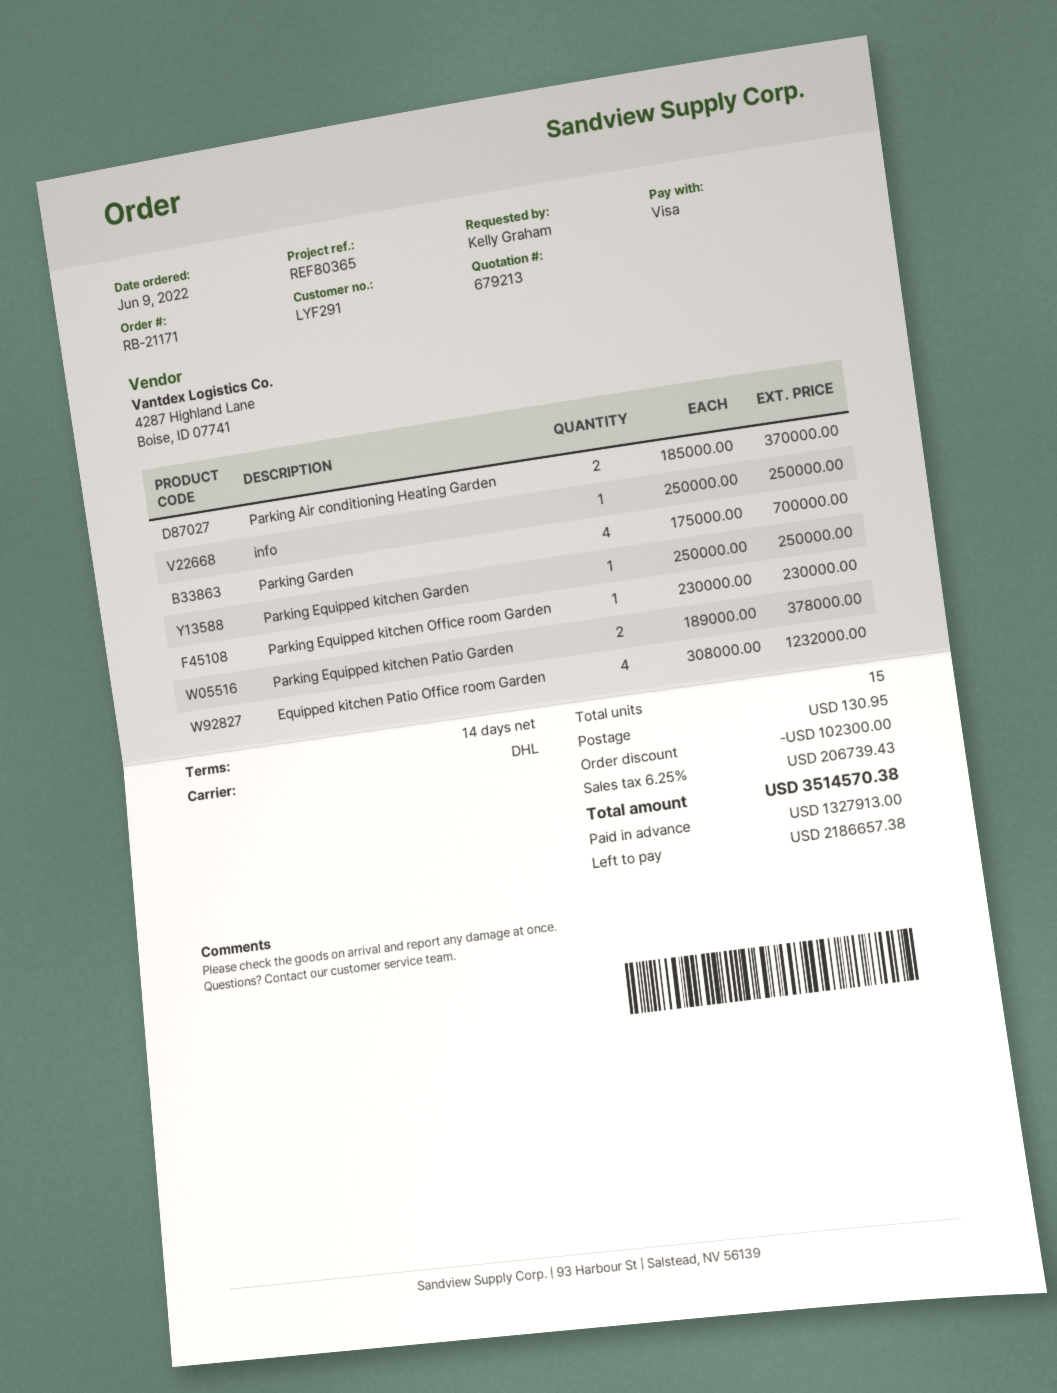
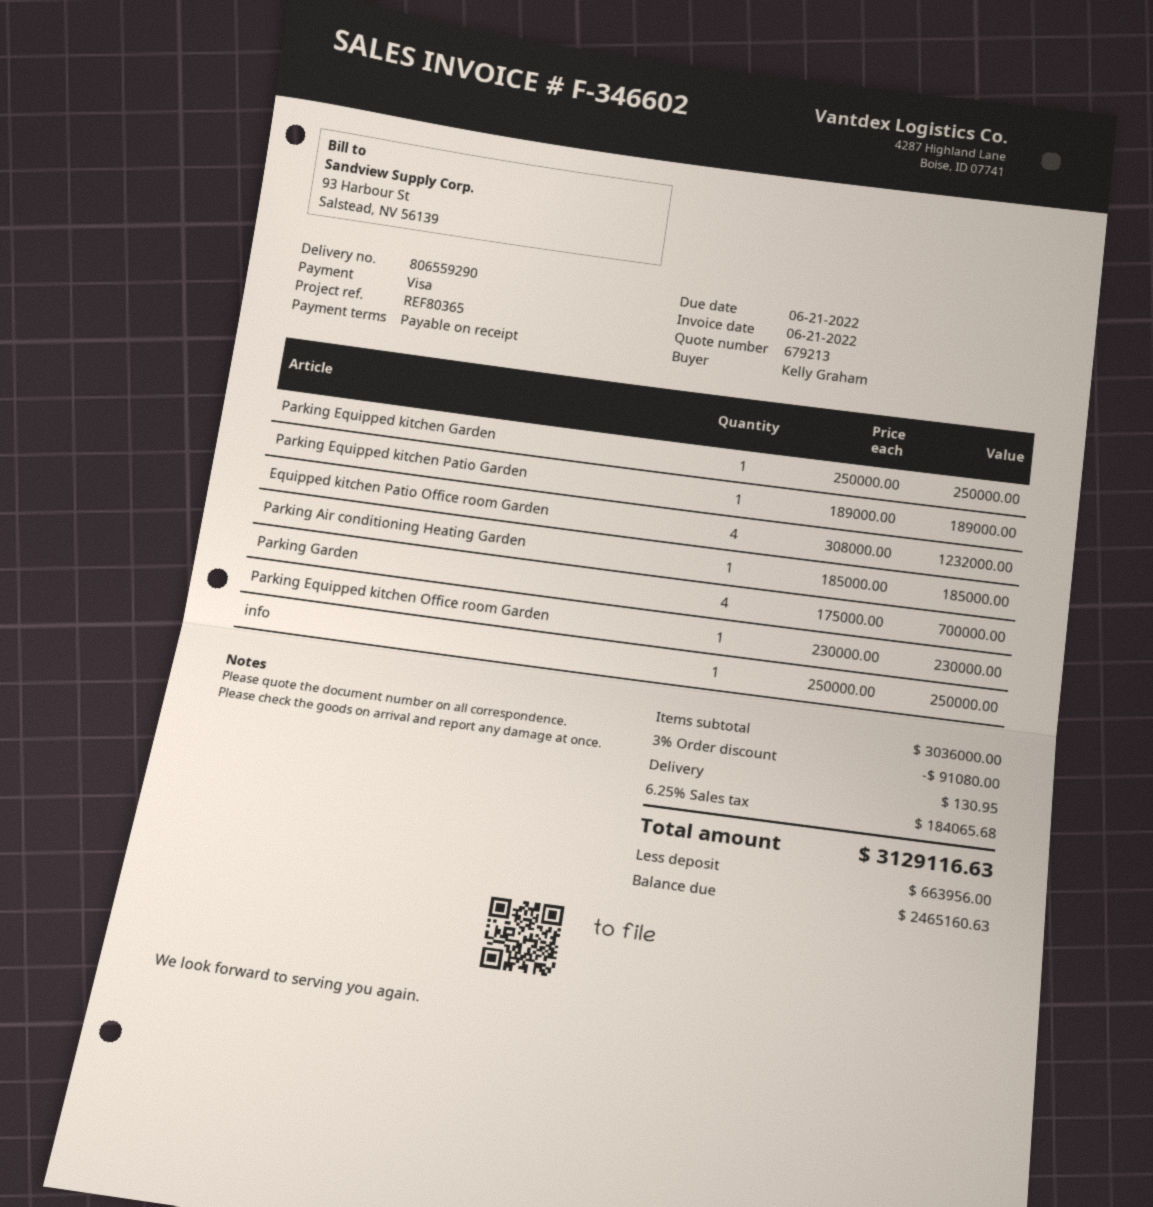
payment terms: 14 days -> on receipt
Parking Air conditioning Heating Garden: 2 x 185000.00 = 370000.00 -> 1 x 185000.00 = 185000.00
Parking Equipped kitchen Patio Garden: 2 x 189000.00 = 378000.00 -> 1 x 189000.00 = 189000.00
discount: 102300.00 -> 91080.00
tax: 6.25% = 206739.43 -> 6.25% = 184065.68
total: 3514570.38 -> 3129116.63
deposit: 1327913.00 -> 663956.00
balance: 2186657.38 -> 2465160.63

